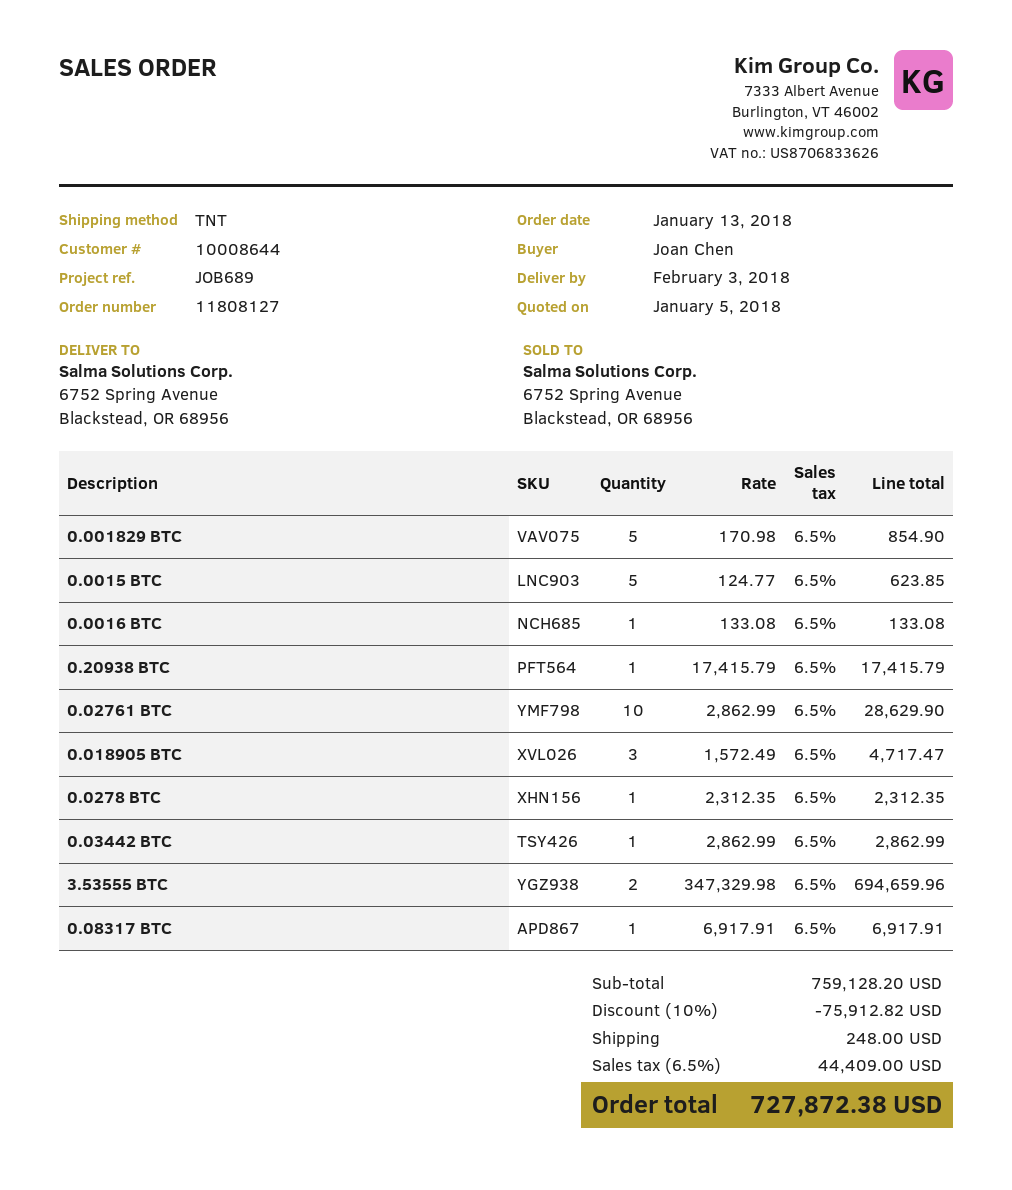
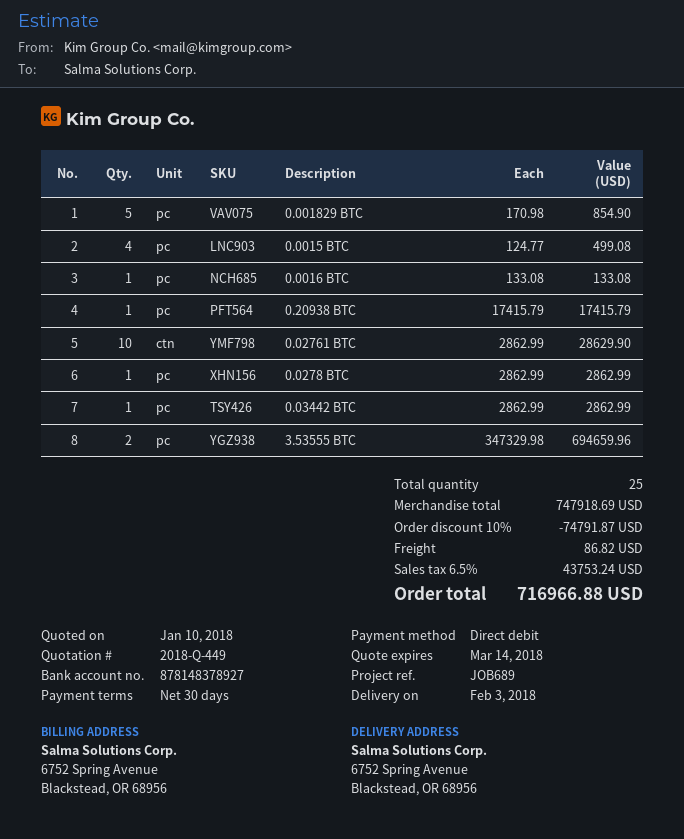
quote date: 2018-01-05 -> 2018-01-10
0.0015 BTC: 5 x 124.77 = 623.85 -> 4 x 124.77 = 499.08
0.018905 BTC: 3 x 1572.49 = 4717.47 -> none
0.0278 BTC: 1 x 2312.35 = 2312.35 -> 1 x 2862.99 = 2862.99
0.08317 BTC: 1 x 6917.91 = 6917.91 -> none
subtotal: 759128.20 -> 747918.69
discount: 10% = 75912.82 -> 10% = 74791.87
shipping: 248.00 -> 86.82
tax: 6.5% = 44409.00 -> 6.5% = 43753.24
total: 727872.38 -> 716966.88

